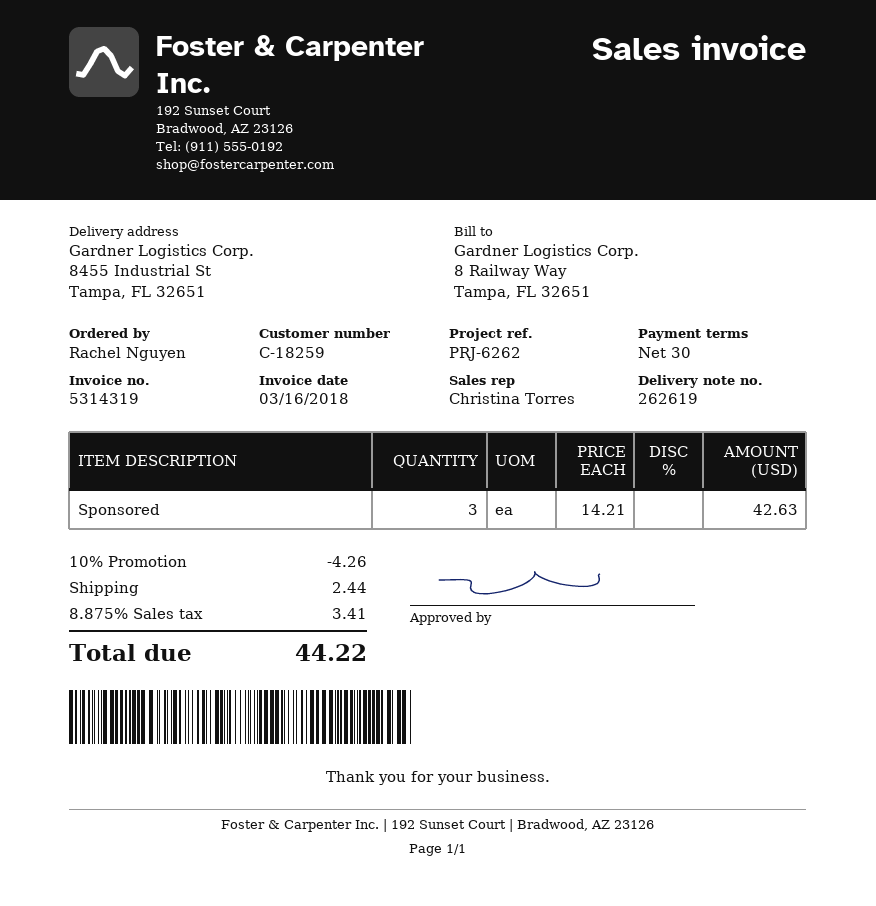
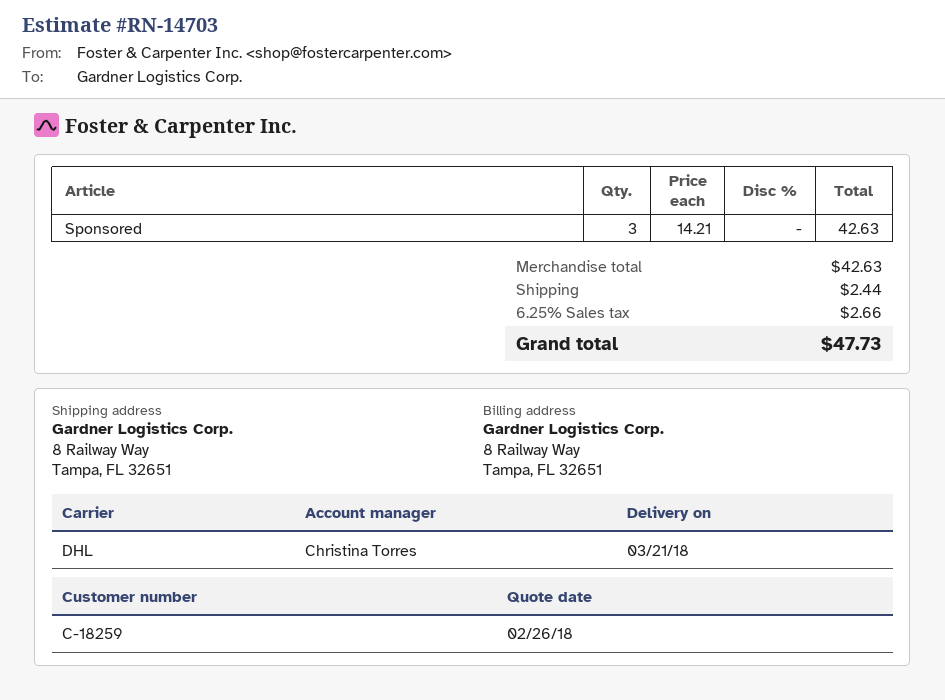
ship to: 8455 Industrial St, Tampa, FL 32651 -> 8 Railway Way, Tampa, FL 32651
discount: 10% = 4.26 -> none
tax: 8.875% = 3.41 -> 6.25% = 2.66
total: 44.22 -> 47.73

